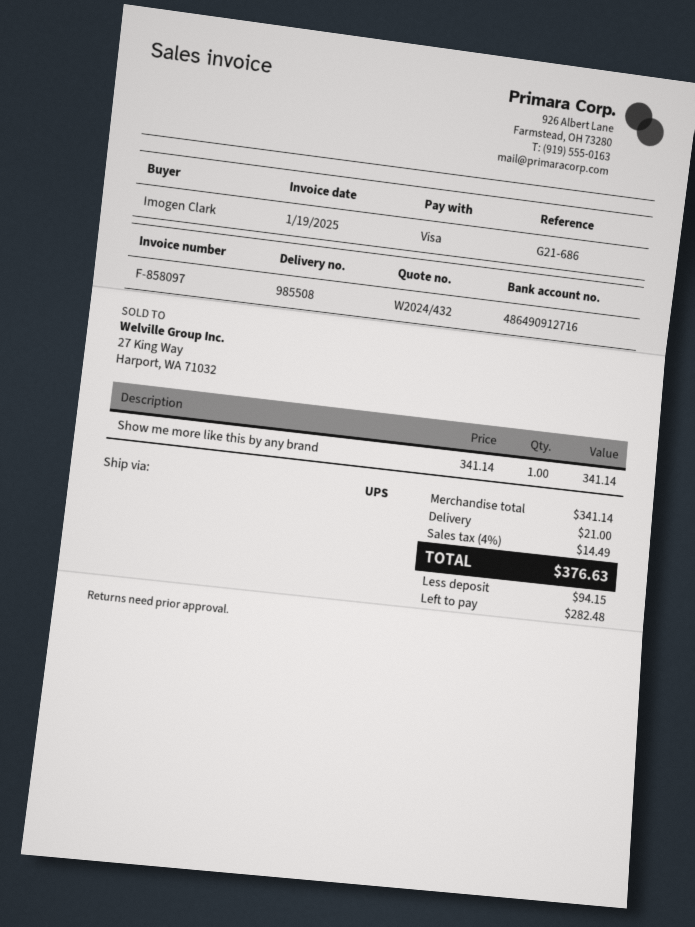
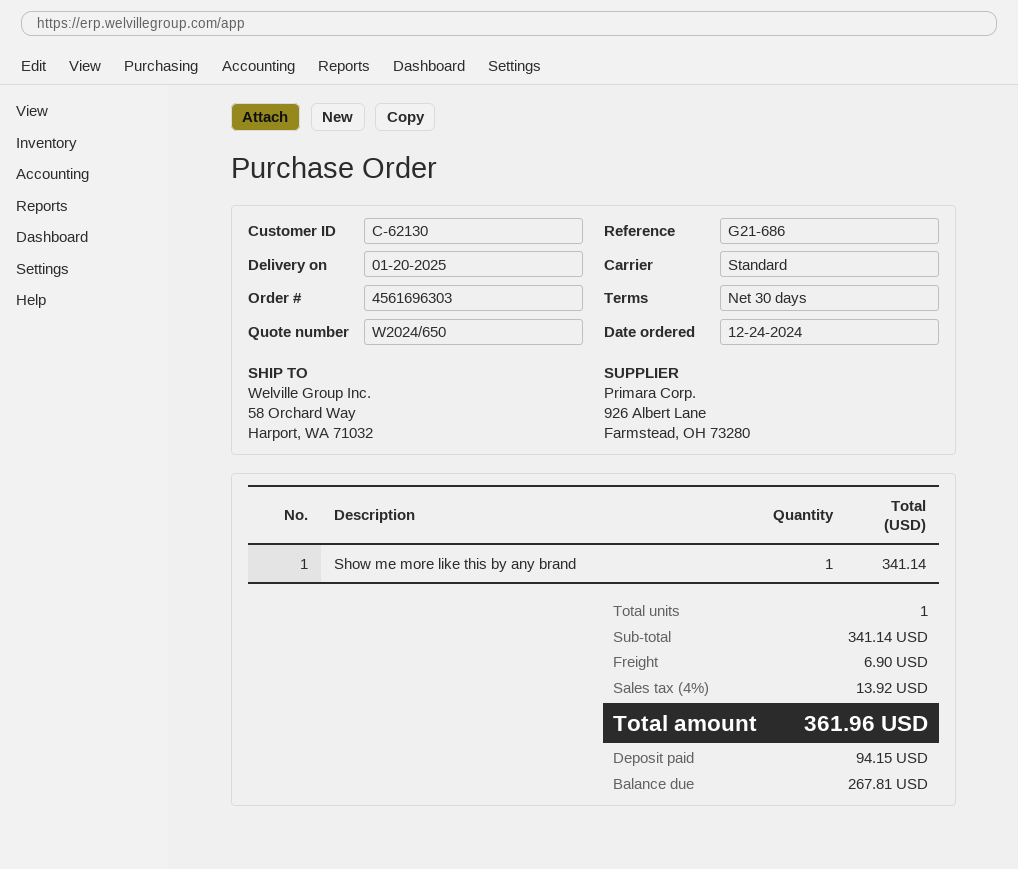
quote number: W2024/432 -> W2024/650
shipping method: UPS -> standard
shipping: 21.00 -> 6.90
tax: 4% = 14.49 -> 4% = 13.92
total: 376.63 -> 361.96
balance: 282.48 -> 267.81

